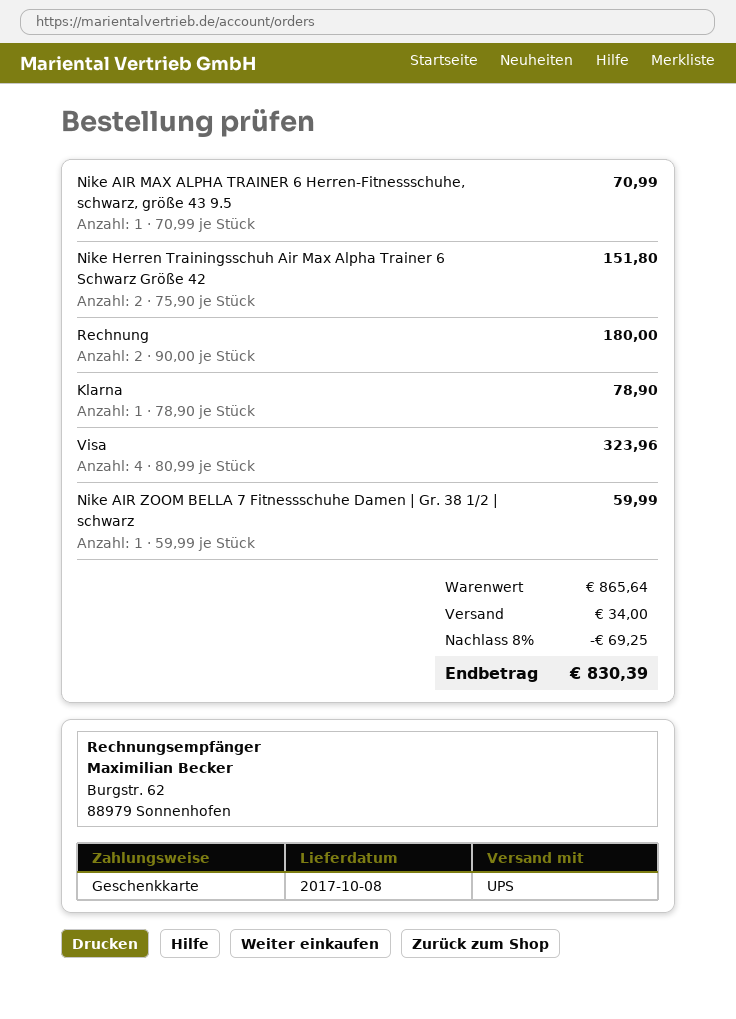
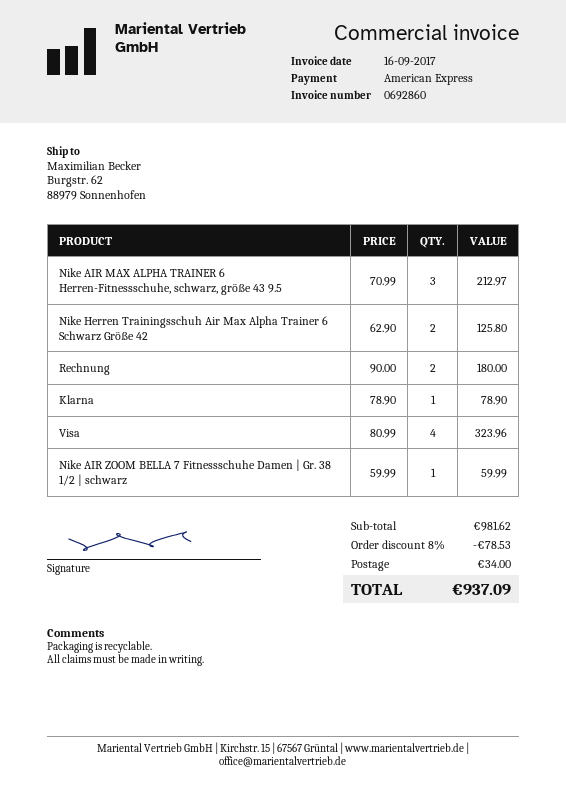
payment method: gift card -> American Express
Nike AIR MAX ALPHA TRAINER 6 Herren-Fitnessschuhe, schwarz, größe 43 9.5: 1 x 70.99 = 70.99 -> 3 x 70.99 = 212.97
Nike Herren Trainingsschuh Air Max Alpha Trainer 6 Schwarz Größe 42: 2 x 75.90 = 151.80 -> 2 x 62.90 = 125.80
subtotal: 865.64 -> 981.62
discount: 8% = 69.25 -> 8% = 78.53
total: 830.39 -> 937.09

